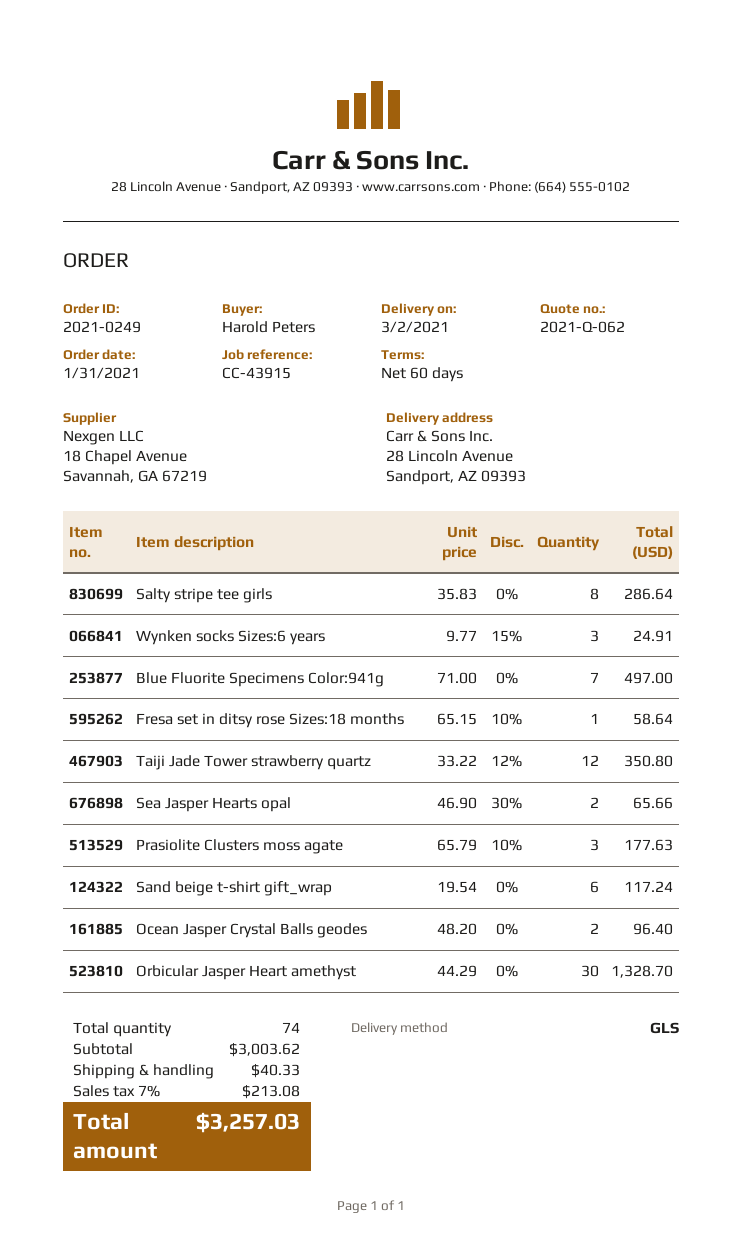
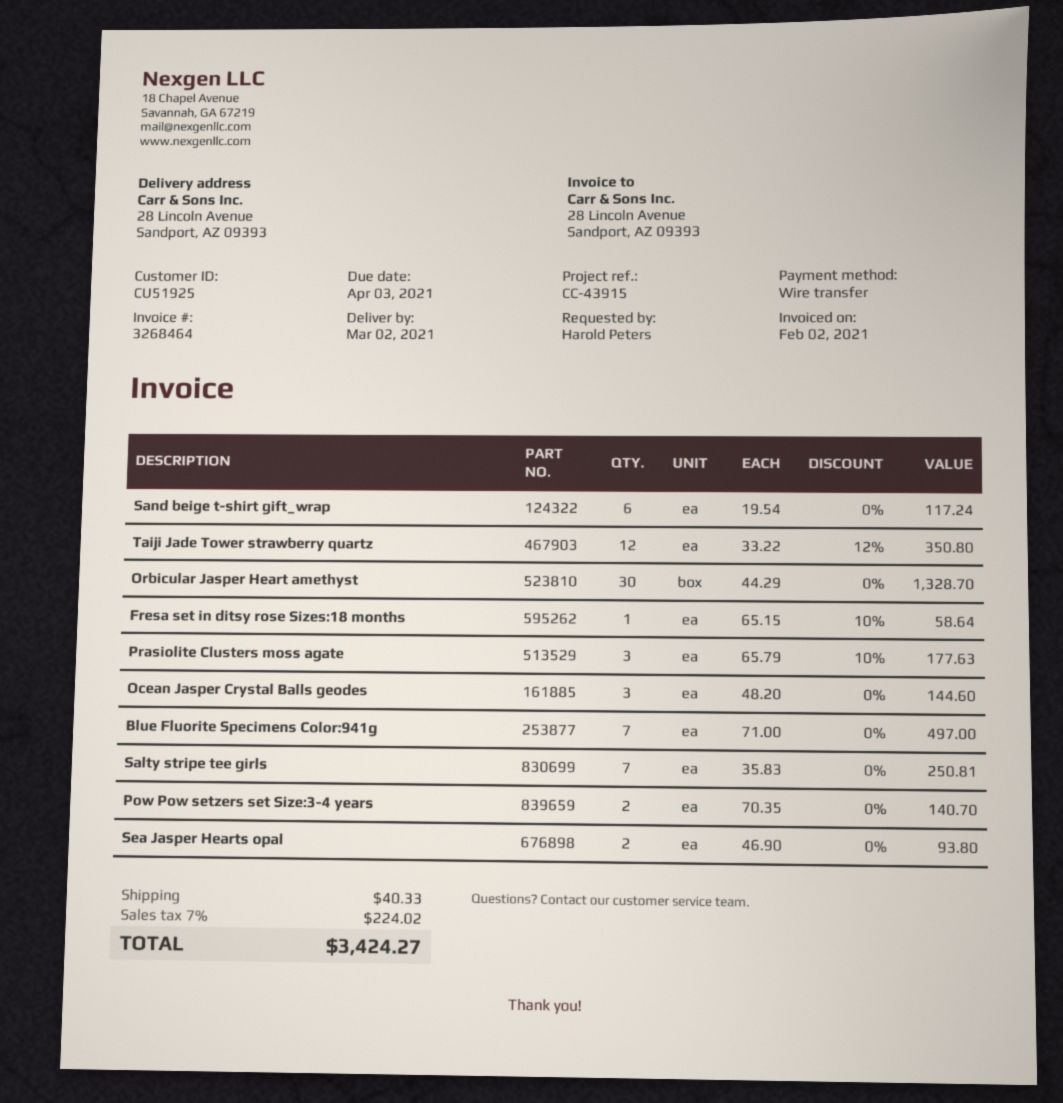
Salty stripe tee girls: 8 x 35.83 = 286.64 -> 7 x 35.83 = 250.81
Wynken socks Sizes:6 years: 3 x 9.77 - 15% = 24.91 -> none
Sea Jasper Hearts opal: 2 x 46.90 - 30% = 65.66 -> 2 x 46.90 = 93.80
Ocean Jasper Crystal Balls geodes: 2 x 48.20 = 96.40 -> 3 x 48.20 = 144.60
Pow Pow setzers set Size:3-4 years: none -> 2 x 70.35 = 140.70
tax: 7% = 213.08 -> 7% = 224.02
total: 3257.03 -> 3424.27

